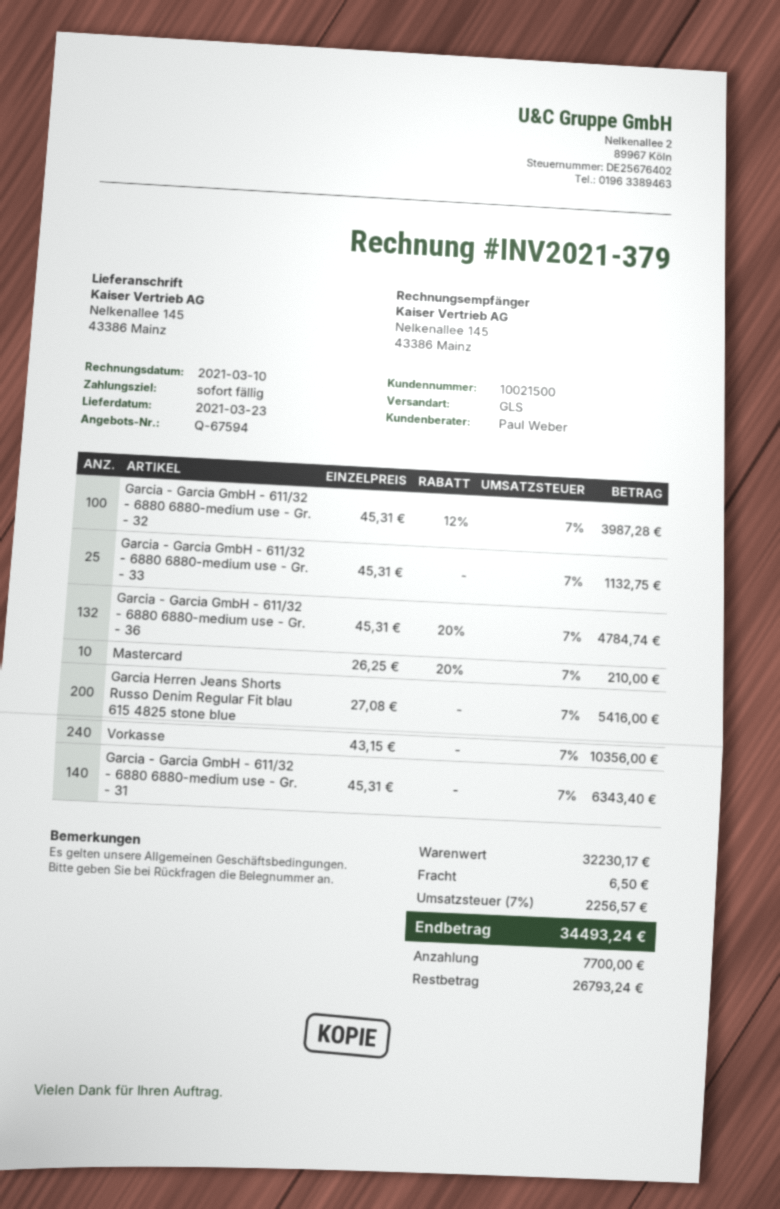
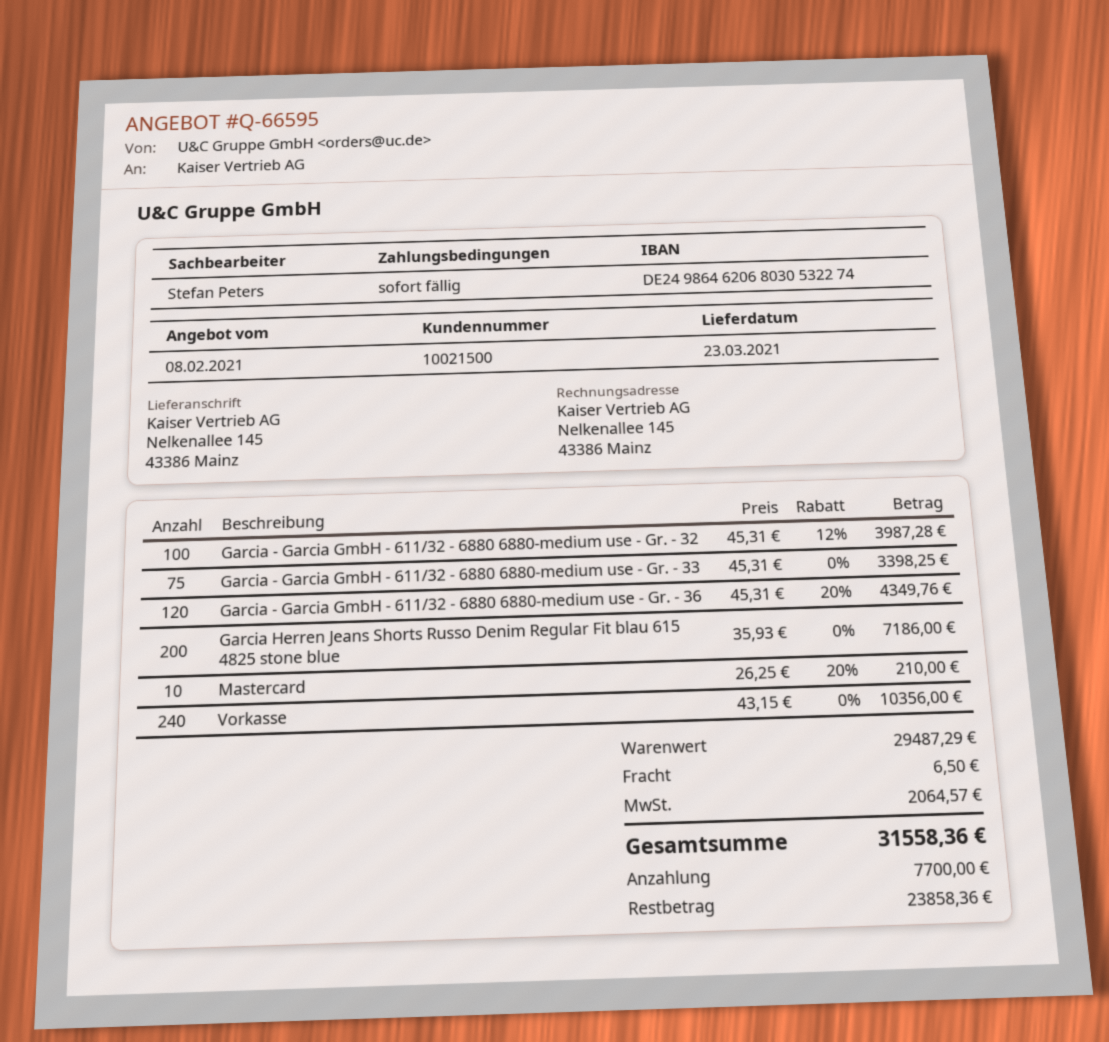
quote number: Q-67594 -> Q-66595
sales rep: Paul Weber -> Stefan Peters
Garcia - Garcia GmbH - 611/32 - 6880 6880-medium use - Gr. - 33: 25 x 45.31 = 1132.75 -> 75 x 45.31 = 3398.25
Garcia - Garcia GmbH - 611/32 - 6880 6880-medium use - Gr. - 36: 132 x 45.31 - 20% = 4784.74 -> 120 x 45.31 - 20% = 4349.76
Garcia Herren Jeans Shorts Russo Denim Regular Fit blau 615 4825 stone blue: 200 x 27.08 = 5416.00 -> 200 x 35.93 = 7186.00
Garcia - Garcia GmbH - 611/32 - 6880 6880-medium use - Gr. - 31: 140 x 45.31 = 6343.40 -> none
subtotal: 32230.17 -> 29487.29
tax: 2256.57 -> 2064.57
total: 34493.24 -> 31558.36
balance: 26793.24 -> 23858.36

